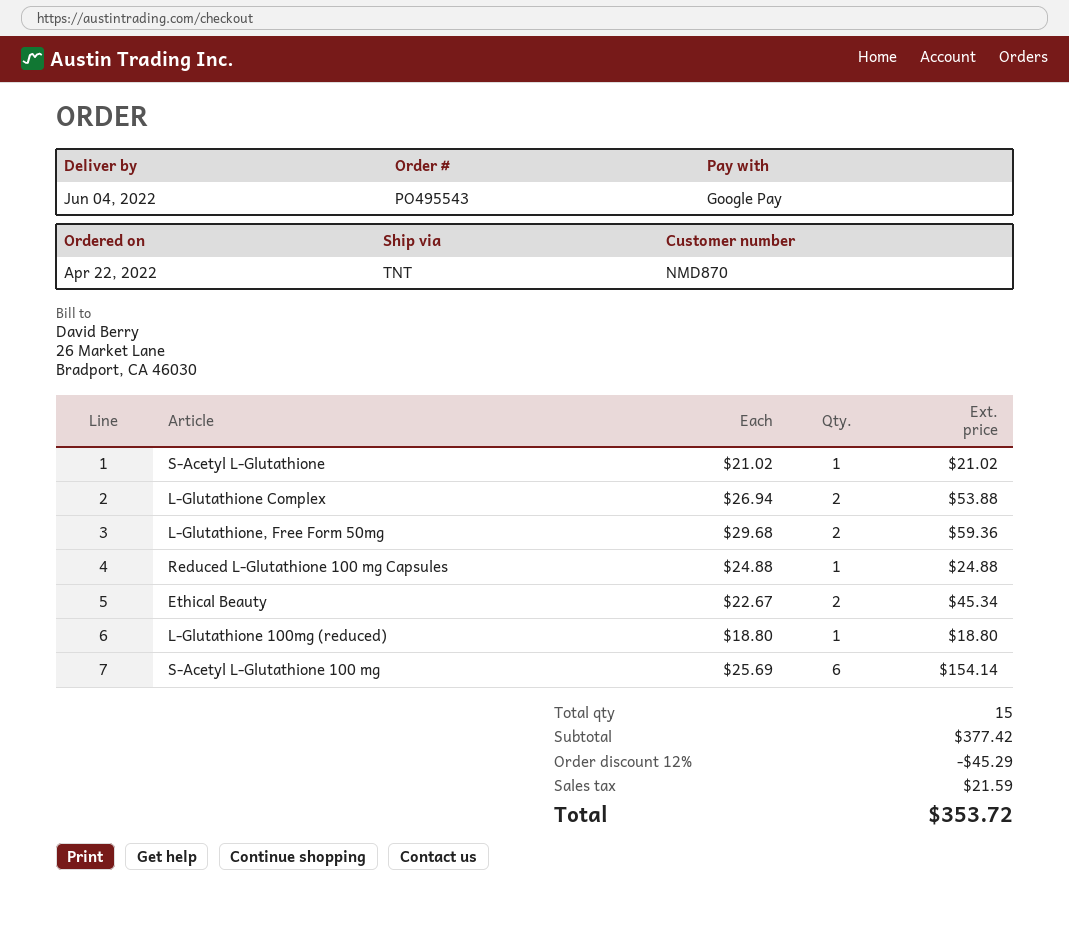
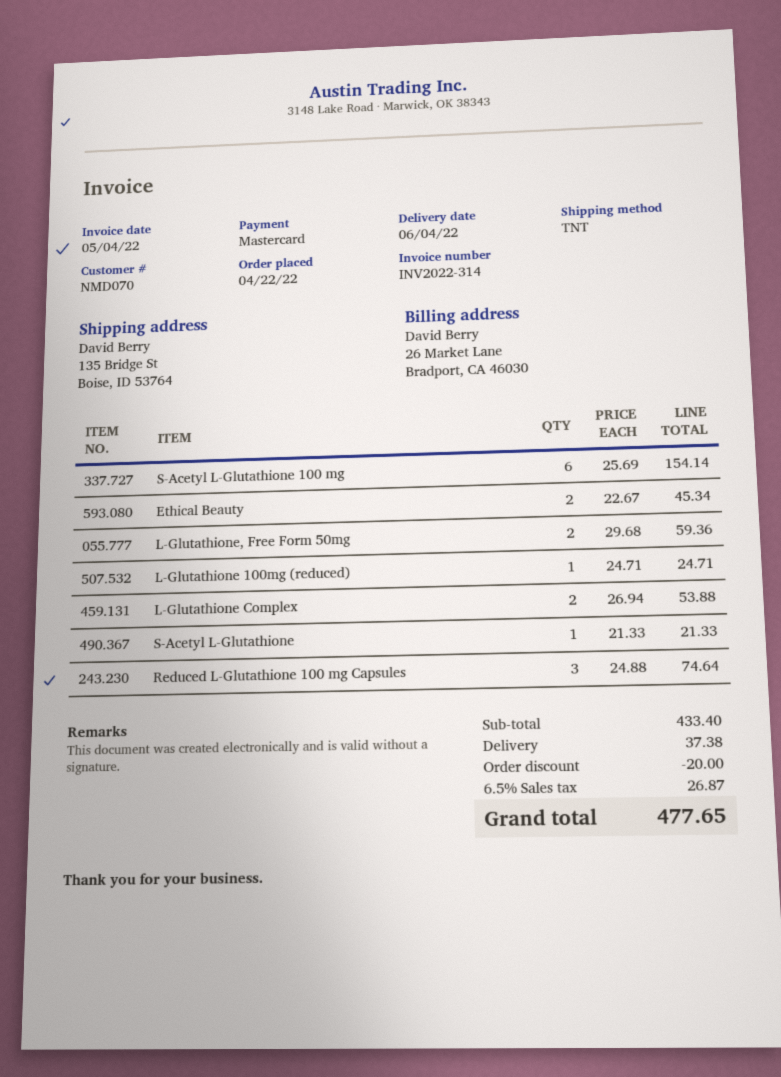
customer number: NMD870 -> NMD070
payment method: Google Pay -> Mastercard
S-Acetyl L-Glutathione: 1 x 21.02 = 21.02 -> 1 x 21.33 = 21.33
Reduced L-Glutathione 100 mg Capsules: 1 x 24.88 = 24.88 -> 3 x 24.88 = 74.64
L-Glutathione 100mg (reduced): 1 x 18.80 = 18.80 -> 1 x 24.71 = 24.71
subtotal: 377.42 -> 433.40
discount: 45.29 -> 20.00
shipping: none -> 37.38
tax: 21.59 -> 26.87
total: 353.72 -> 477.65

